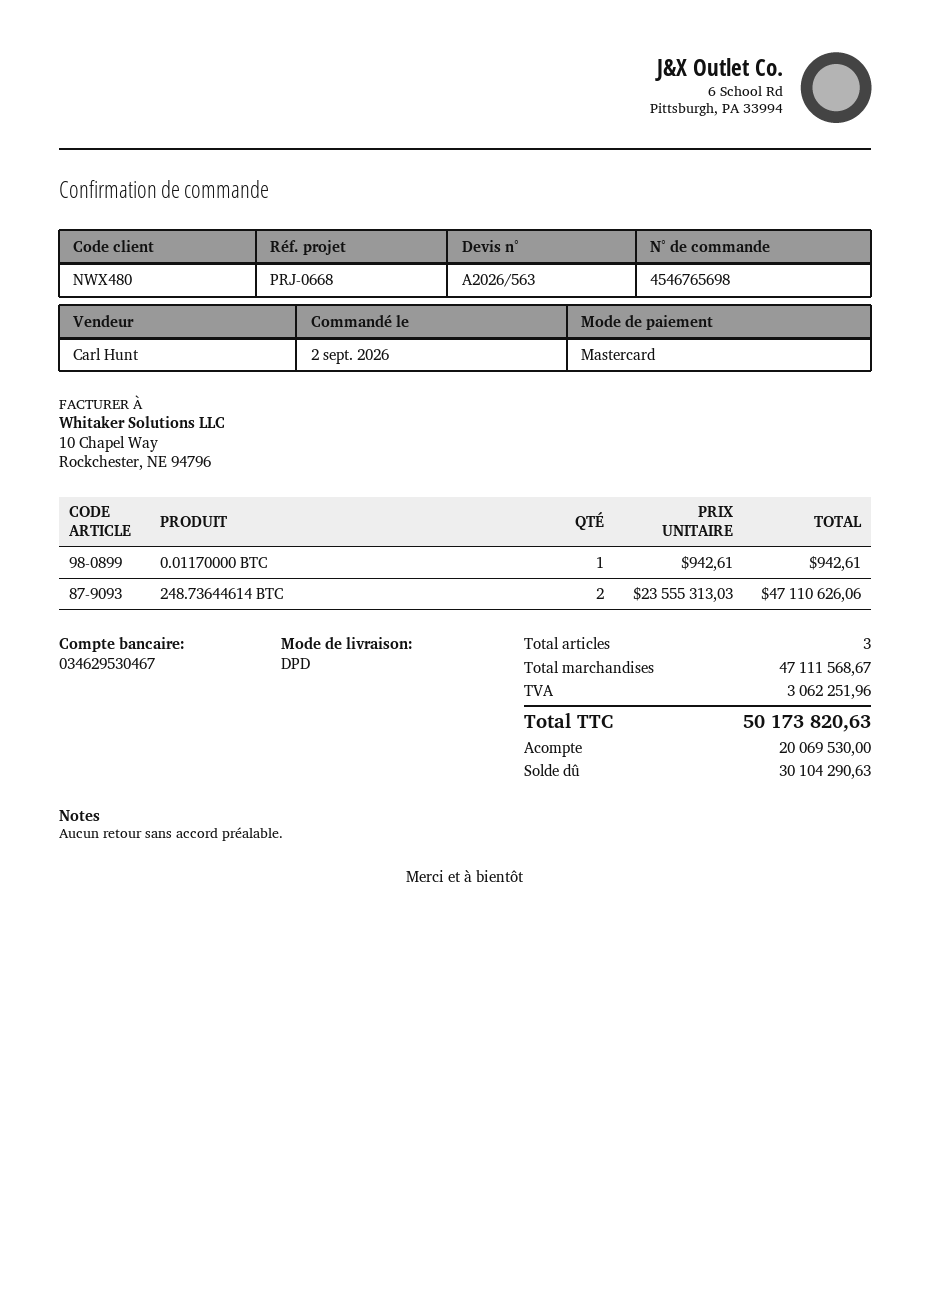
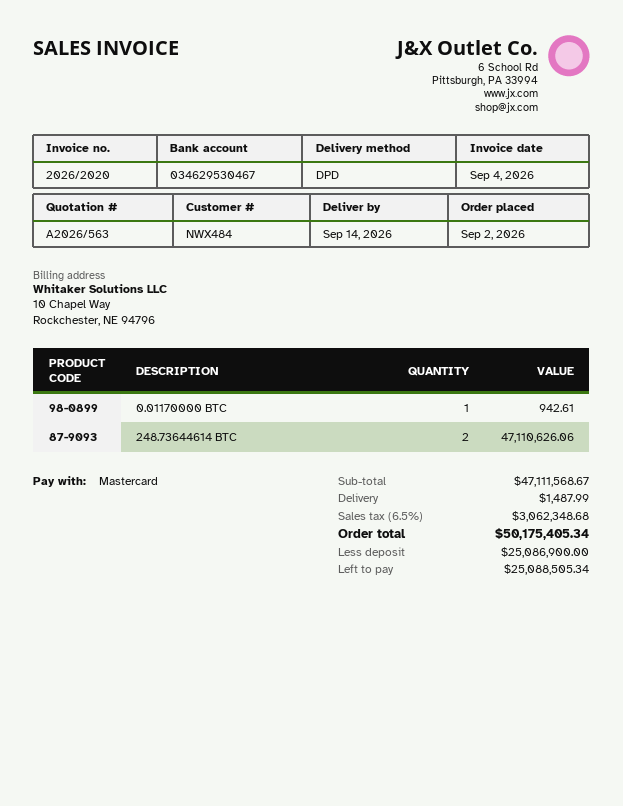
customer number: NWX480 -> NWX484
shipping: none -> 1487.99
tax: 3062251.96 -> 3062348.68
total: 50173820.63 -> 50175405.34
deposit: 20069530.00 -> 25086900.00
balance: 30104290.63 -> 25088505.34

